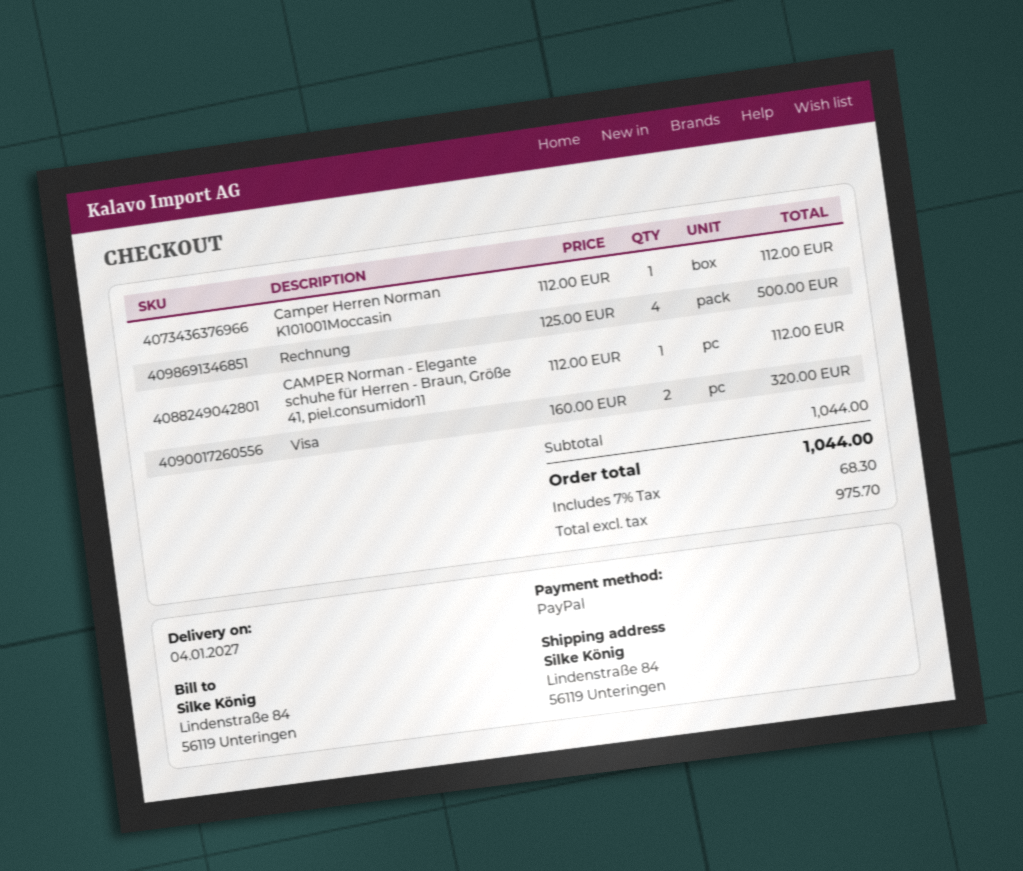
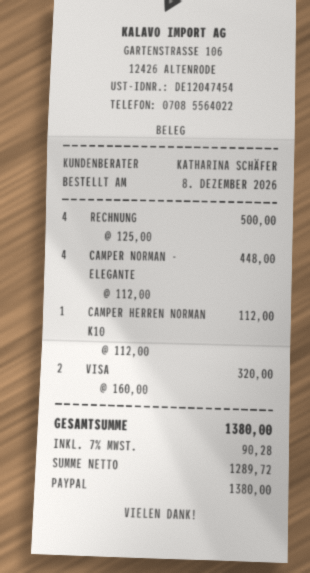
CAMPER Norman - Elegante schuhe für Herren - Braun, Größe 41, piel.consumidor11: 1 x 112.00 = 112.00 -> 4 x 112.00 = 448.00
net: 975.70 -> 1289.72
tax: 7% = 68.30 -> 7% = 90.28
total: 1044.00 -> 1380.00

